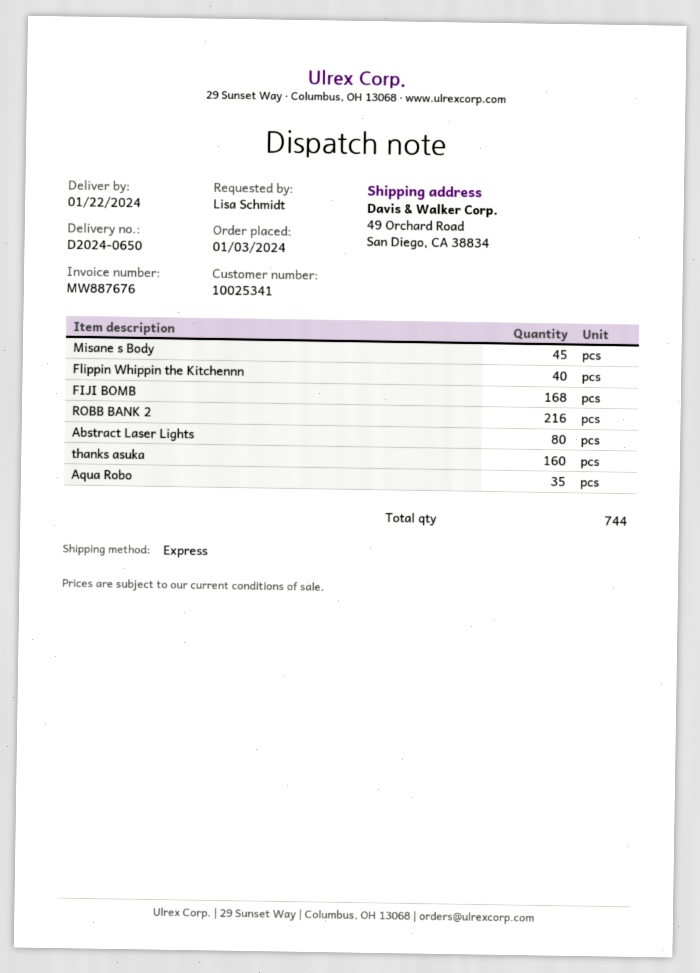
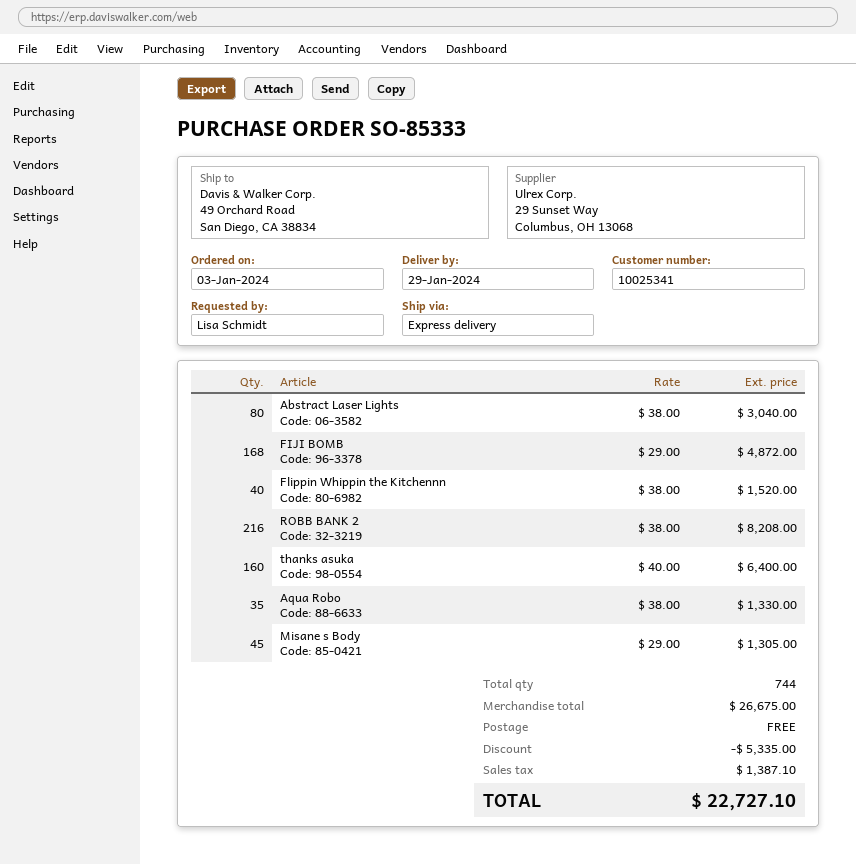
delivery date: 2024-01-22 -> 2024-01-29

